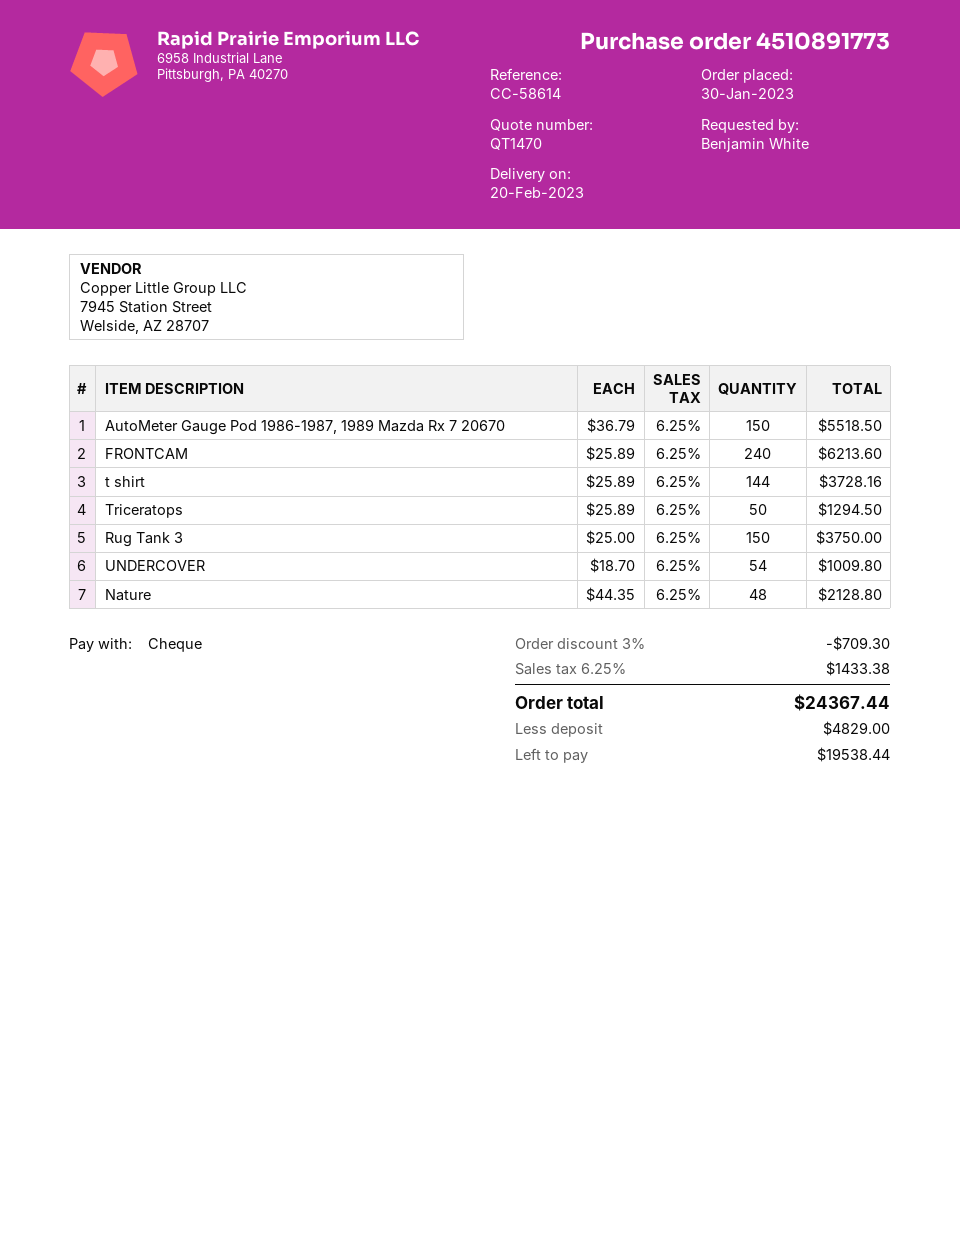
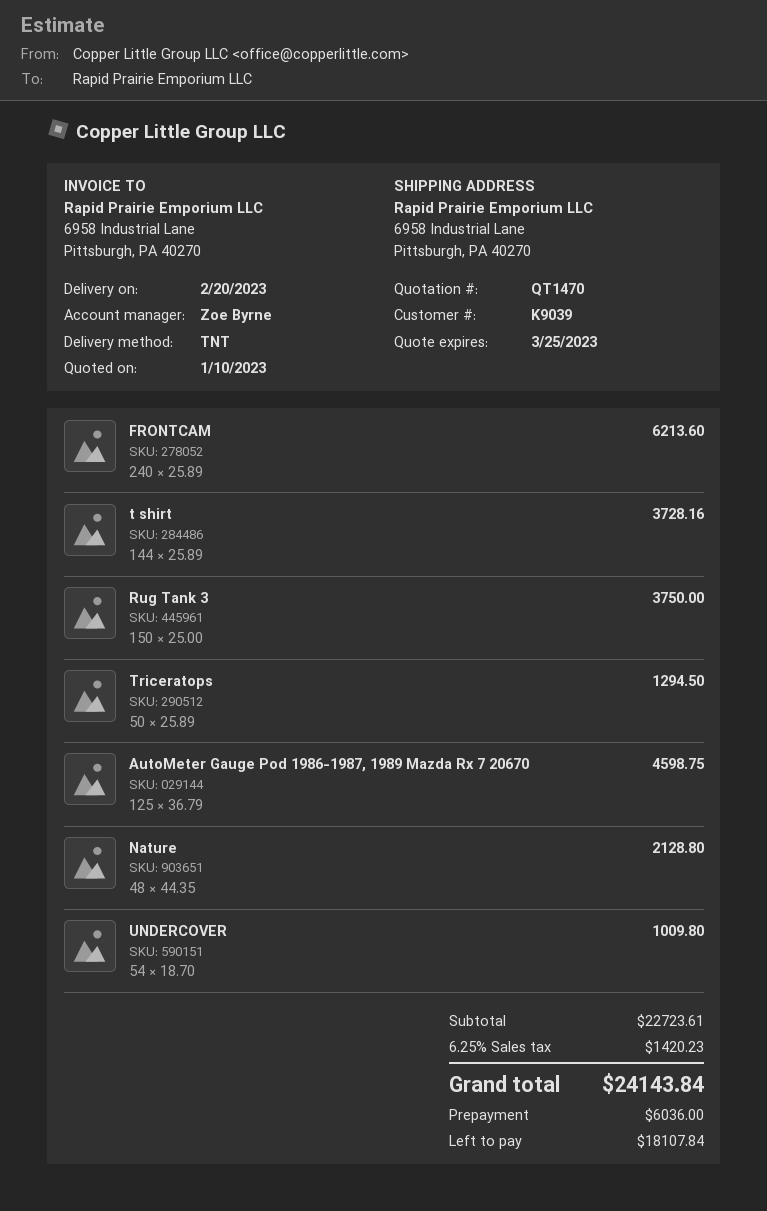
AutoMeter Gauge Pod 1986-1987, 1989 Mazda Rx 7 20670: 150 x 36.79 = 5518.50 -> 125 x 36.79 = 4598.75
discount: 3% = 709.30 -> none
tax: 6.25% = 1433.38 -> 6.25% = 1420.23
total: 24367.44 -> 24143.84
deposit: 4829.00 -> 6036.00
balance: 19538.44 -> 18107.84

